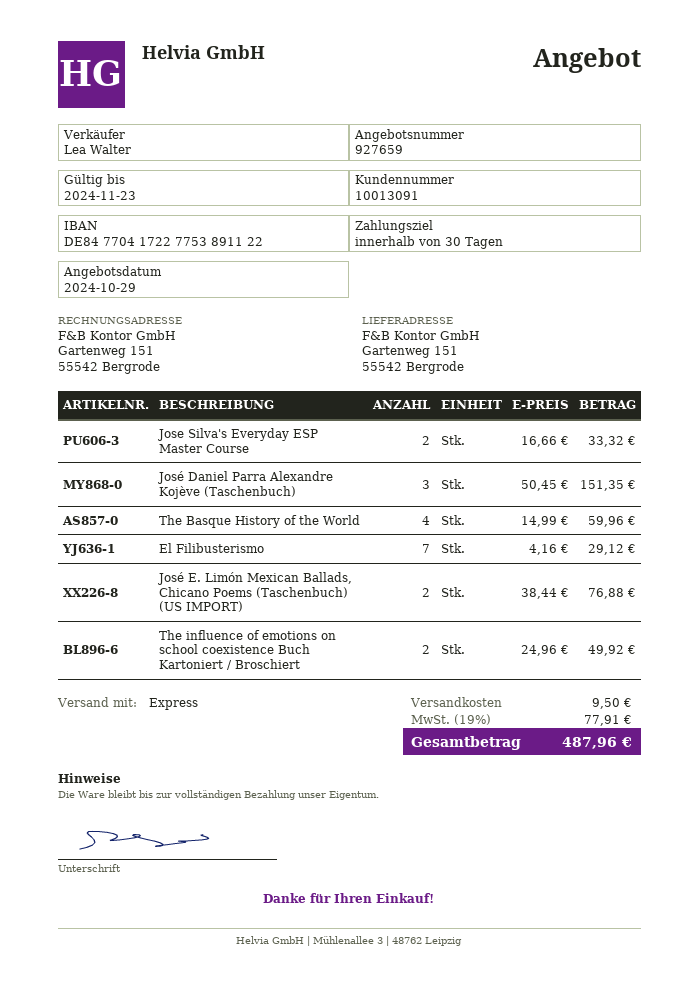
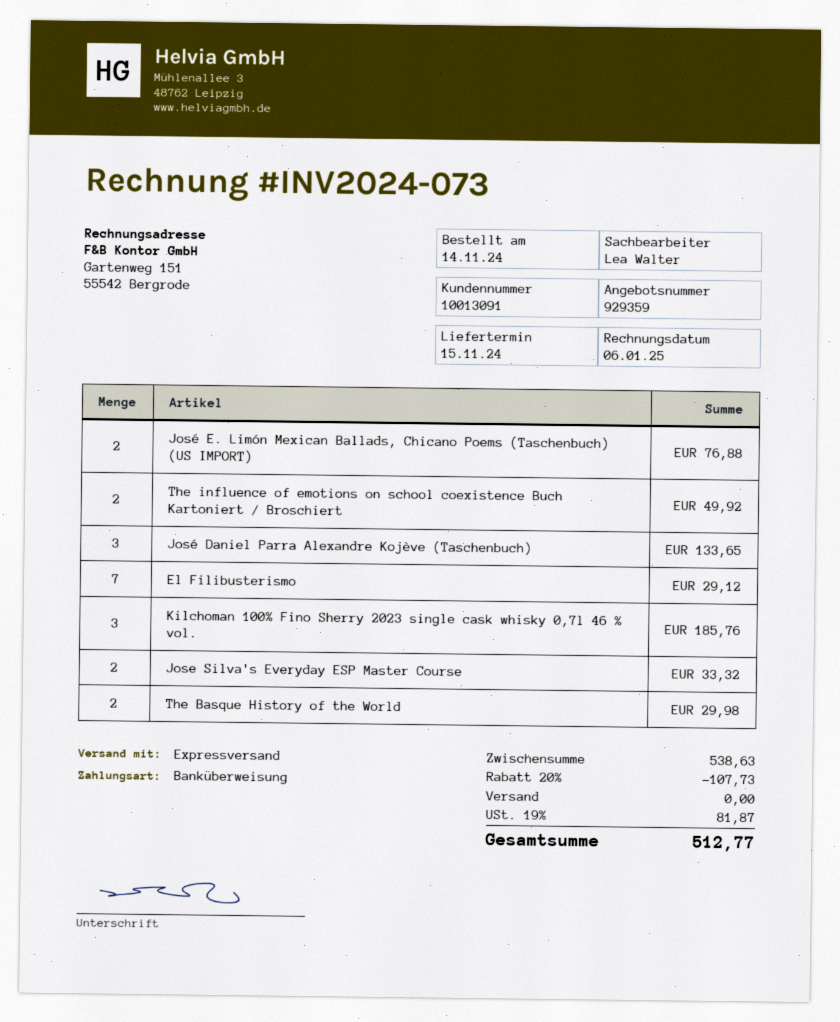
quote number: 927659 -> 929359
José Daniel Parra Alexandre Kojève (Taschenbuch): 3 for 151.35 -> 3 for 133.65
The Basque History of the World: 4 for 59.96 -> 2 for 29.98
Kilchoman 100% Fino Sherry 2023 single cask whisky 0,7l 46 % vol.: none -> 3 for 185.76
discount: none -> 20% = 107.73
shipping: 9.50 -> 0.00
tax: 19% = 77.91 -> 19% = 81.87
total: 487.96 -> 512.77

